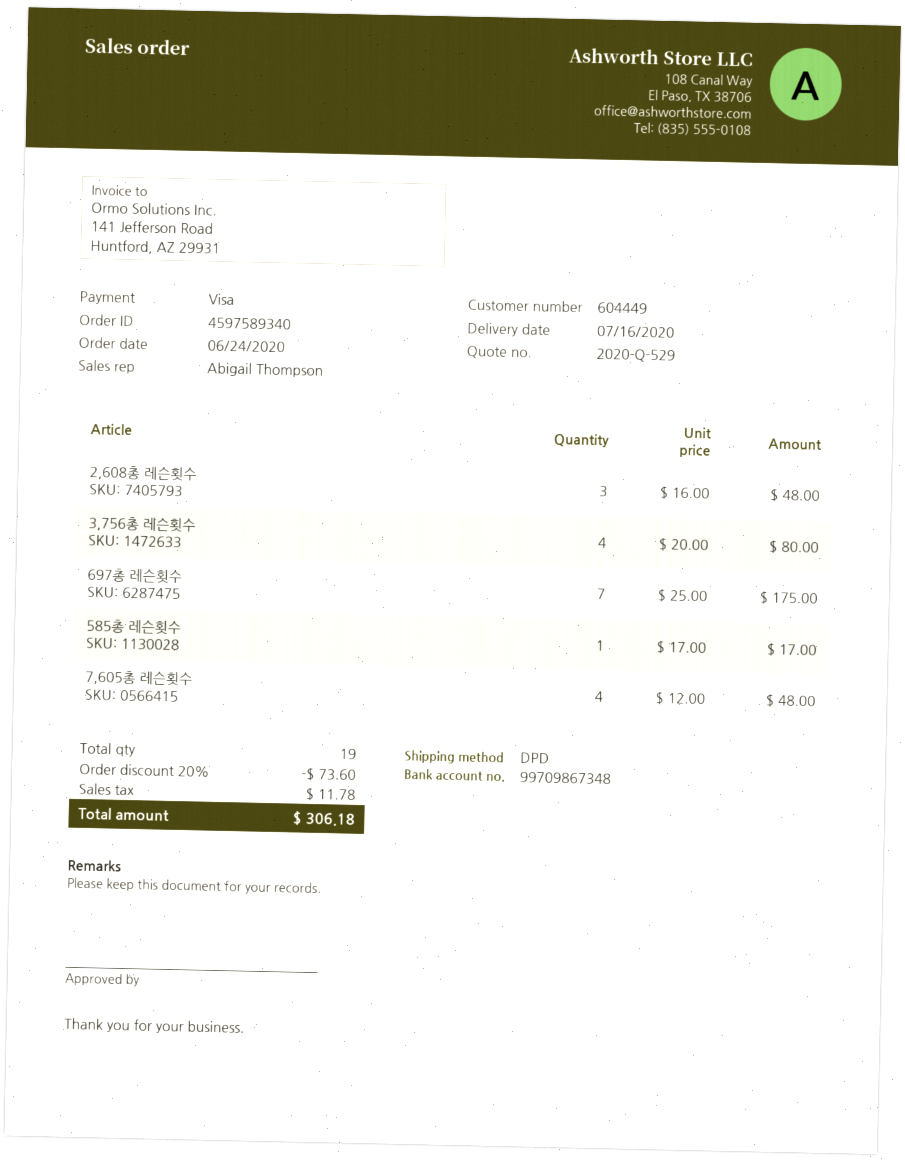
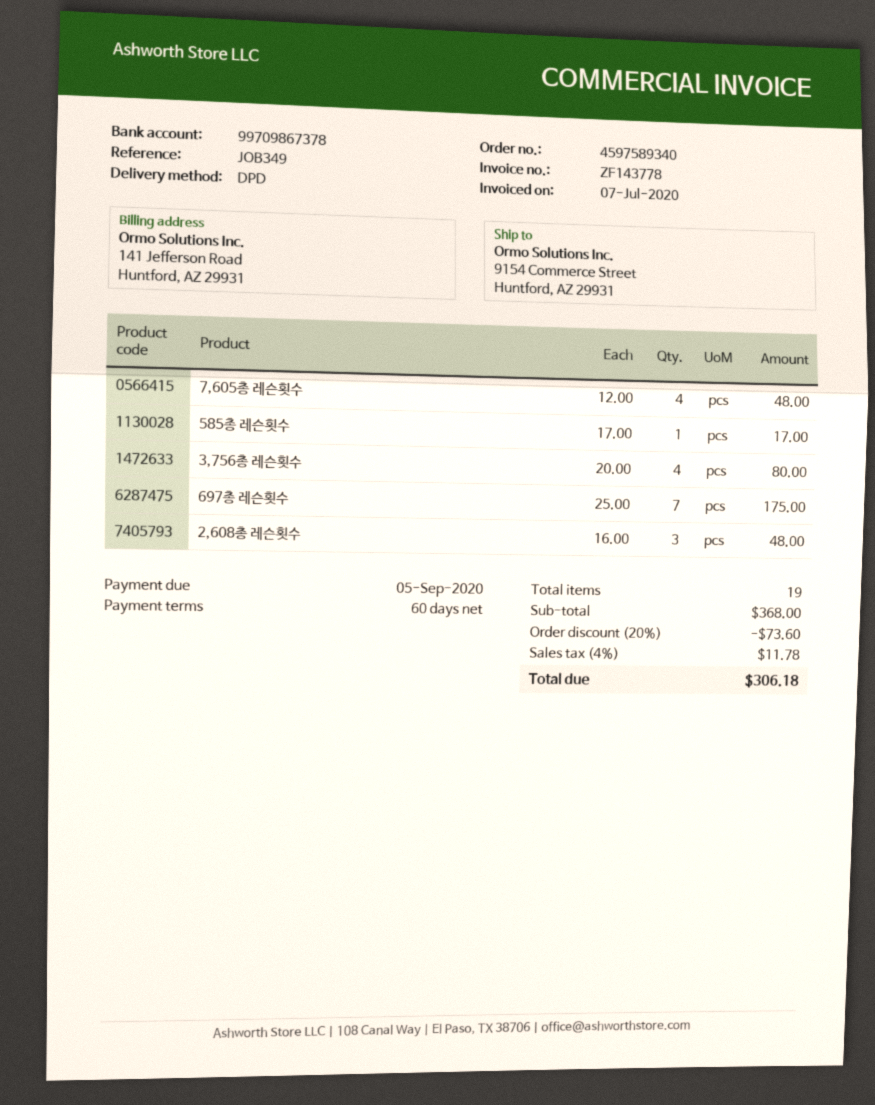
bank account: 99709867348 -> 99709867378

